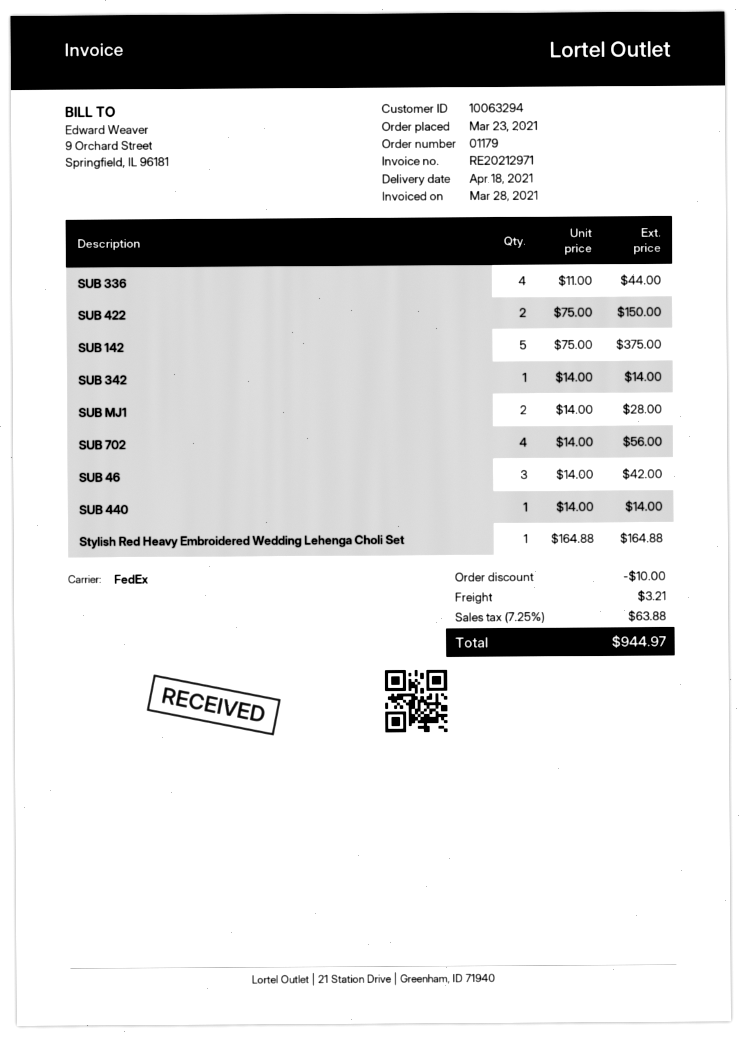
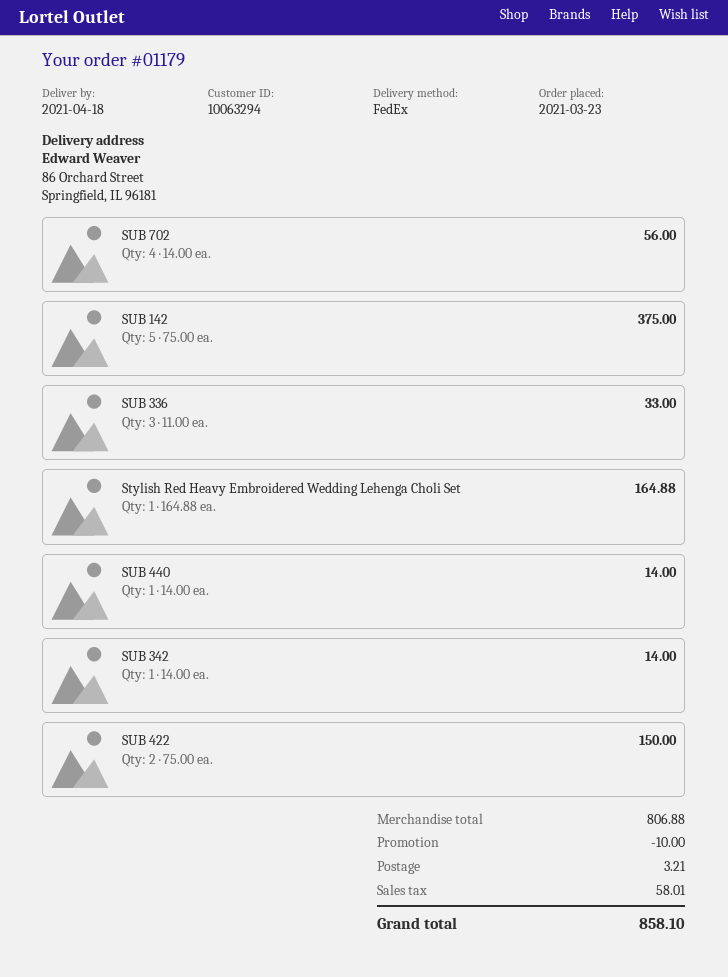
SUB 336: 4 x 11.00 = 44.00 -> 3 x 11.00 = 33.00
SUB MJ1: 2 x 14.00 = 28.00 -> none
SUB 46: 3 x 14.00 = 42.00 -> none
tax: 63.88 -> 58.01
total: 944.97 -> 858.10

